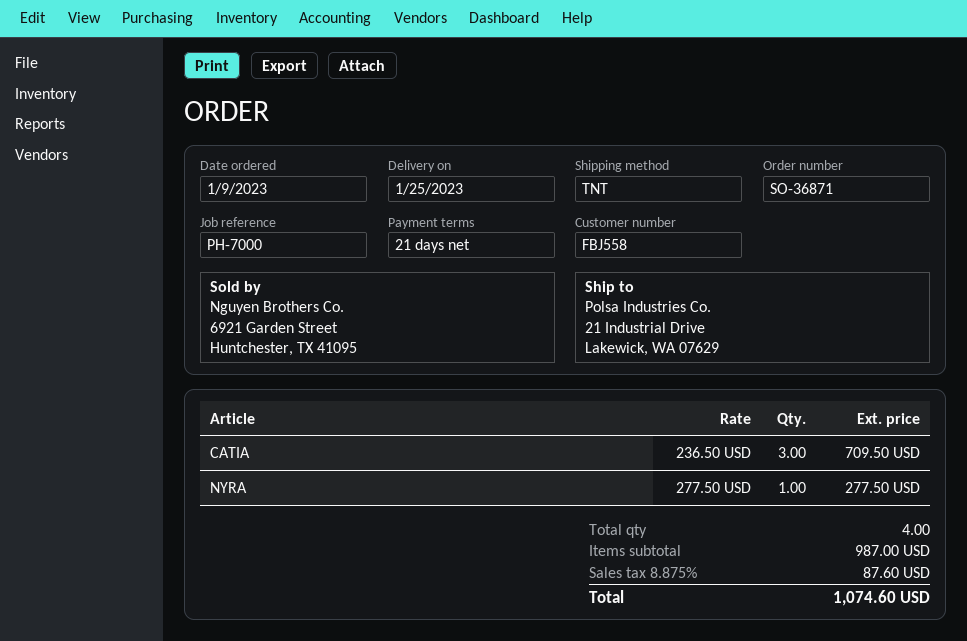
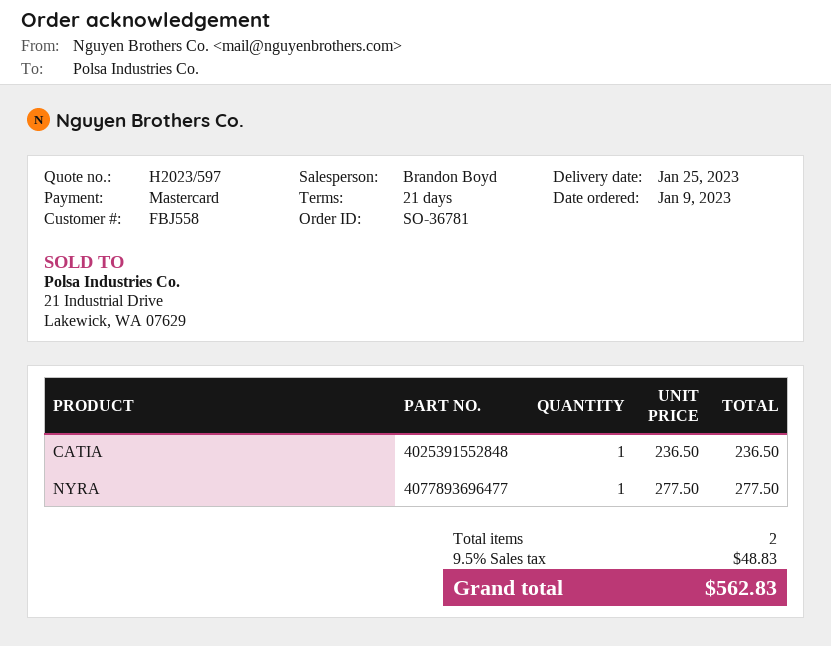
order number: SO-36871 -> SO-36781
CATIA: 3 x 236.50 = 709.50 -> 1 x 236.50 = 236.50
total quantity: 4 -> 2
tax: 8.875% = 87.60 -> 9.5% = 48.83
total: 1074.60 -> 562.83

